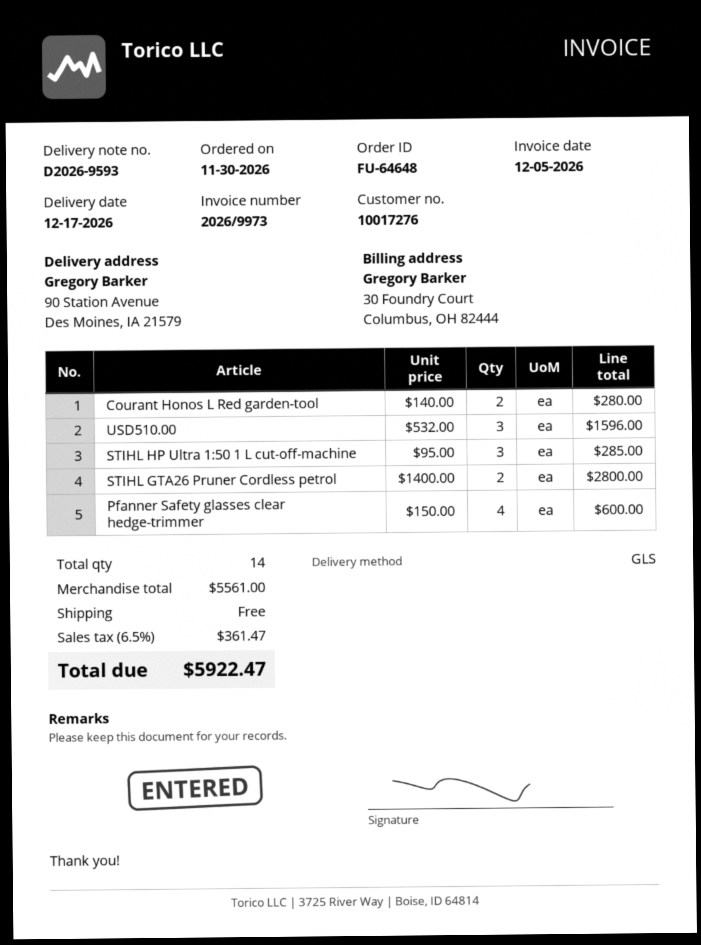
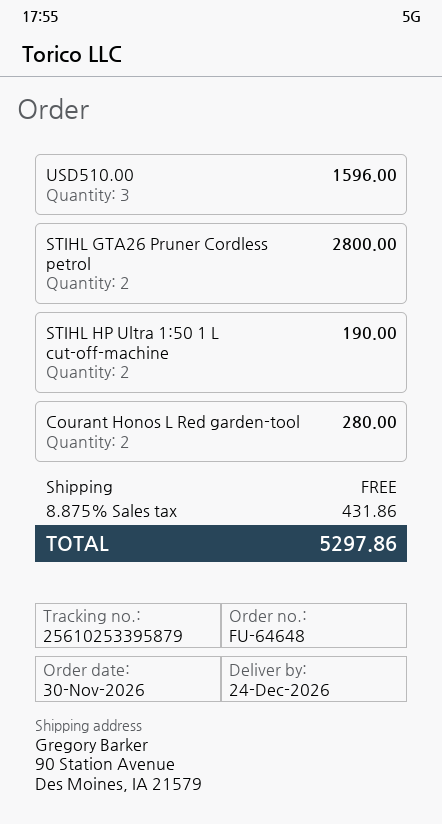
delivery date: 2026-12-17 -> 2026-12-24
STIHL HP Ultra 1:50 1 L cut-off-machine: 3 for 285.00 -> 2 for 190.00
Pfanner Safety glasses clear hedge-trimmer: 4 for 600.00 -> none
tax: 6.5% = 361.47 -> 8.875% = 431.86
total: 5922.47 -> 5297.86

